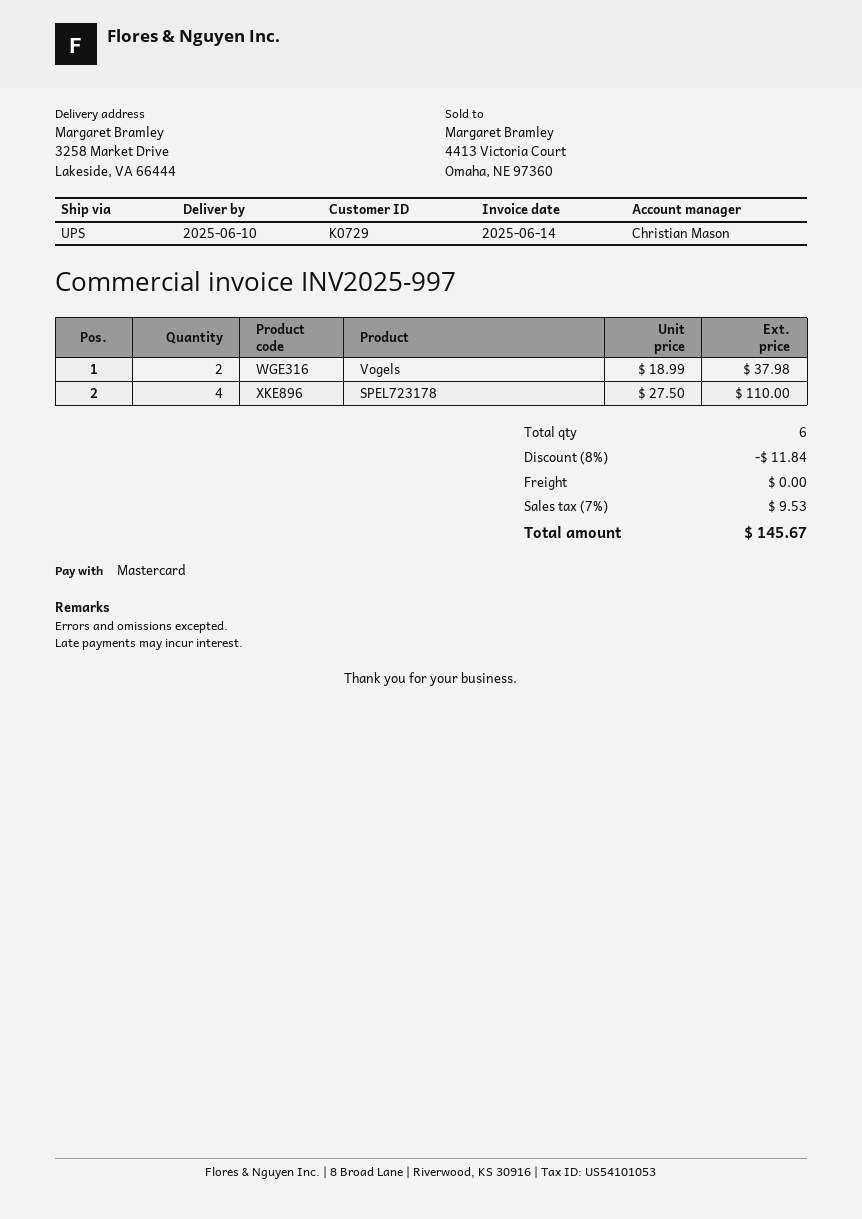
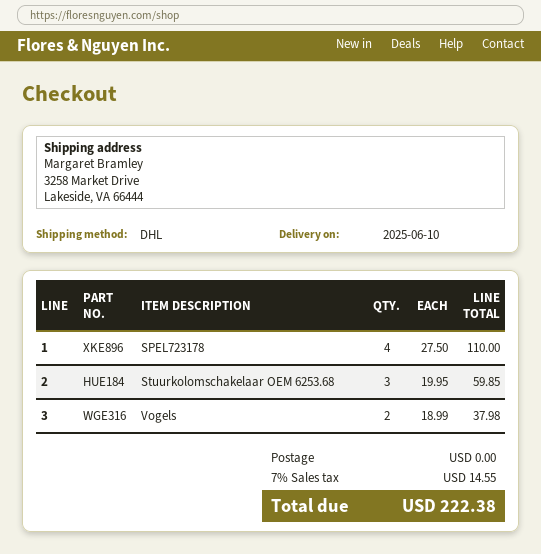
shipping method: UPS -> DHL
Stuurkolomschakelaar OEM 6253.68: none -> 3 x 19.95 = 59.85
discount: 8% = 11.84 -> none
tax: 7% = 9.53 -> 7% = 14.55
total: 145.67 -> 222.38

